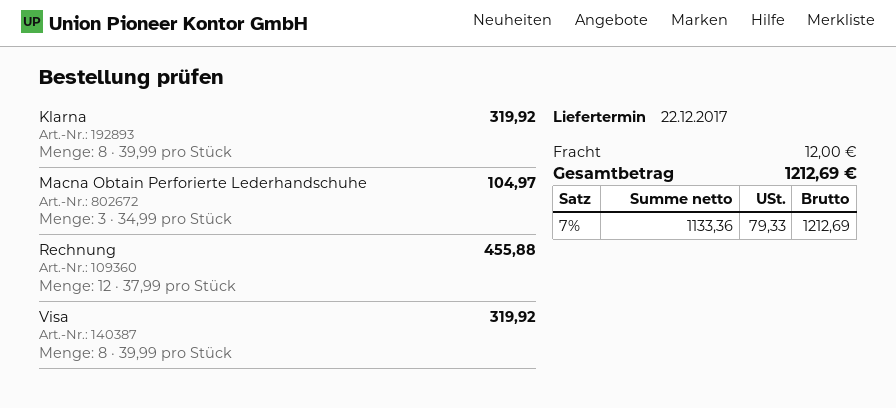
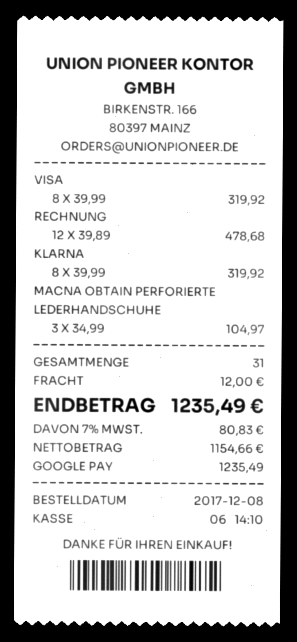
Rechnung: 12 x 37.99 = 455.88 -> 12 x 39.89 = 478.68
net: 1133.36 -> 1154.66
tax: 7% = 79.33 -> 7% = 80.83
total: 1212.69 -> 1235.49

